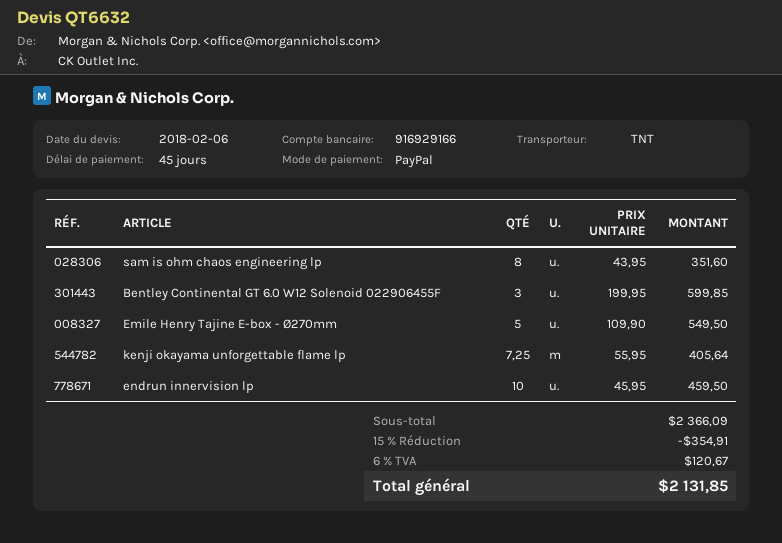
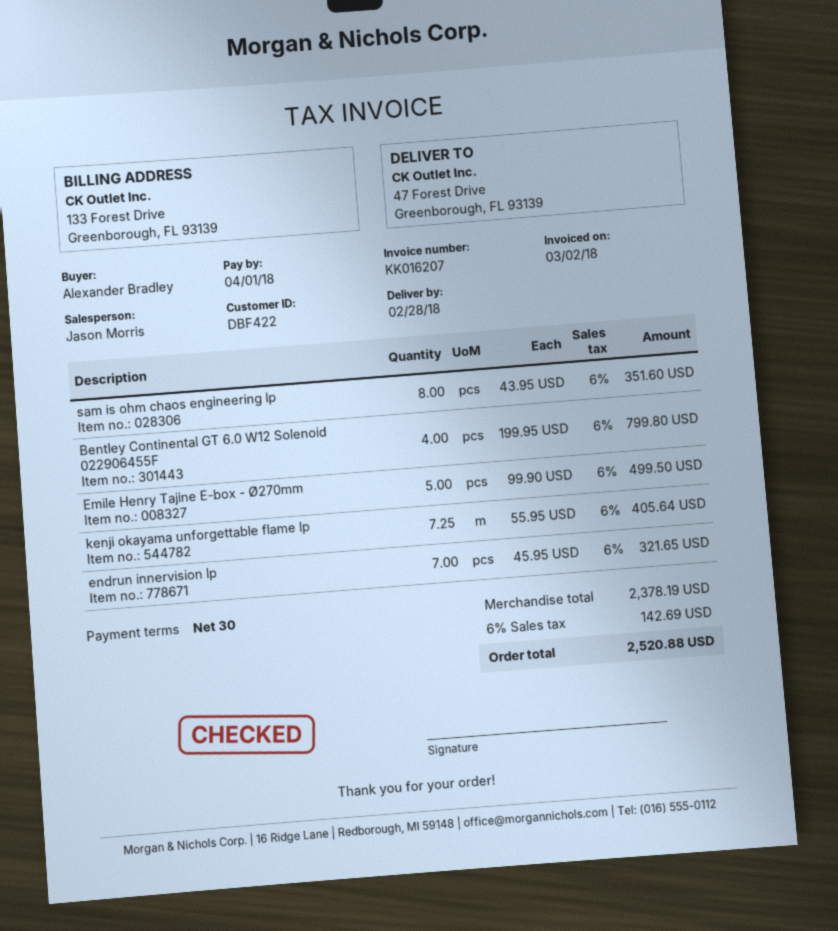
payment terms: 45 days -> 30 days
Bentley Continental GT 6.0 W12 Solenoid 022906455F: 3 x 199.95 = 599.85 -> 4 x 199.95 = 799.80
Emile Henry Tajine E-box - Ø270mm: 5 x 109.90 = 549.50 -> 5 x 99.90 = 499.50
endrun innervision lp: 10 x 45.95 = 459.50 -> 7 x 45.95 = 321.65
subtotal: 2366.09 -> 2378.19
discount: 15% = 354.91 -> none
tax: 6% = 120.67 -> 6% = 142.69
total: 2131.85 -> 2520.88

